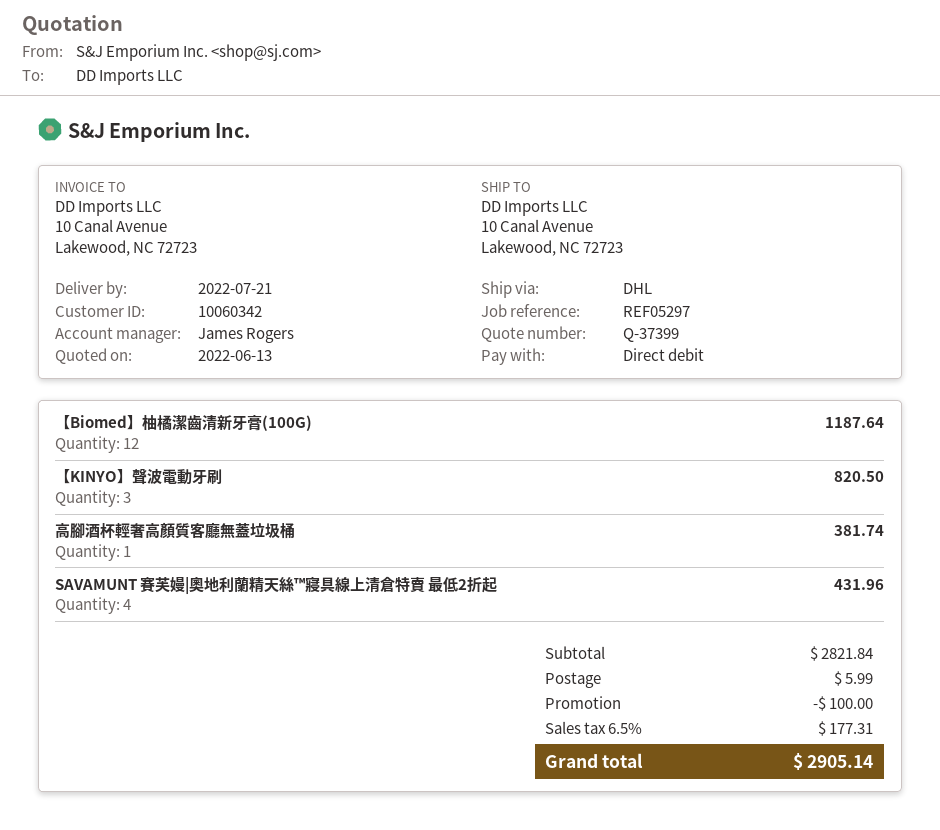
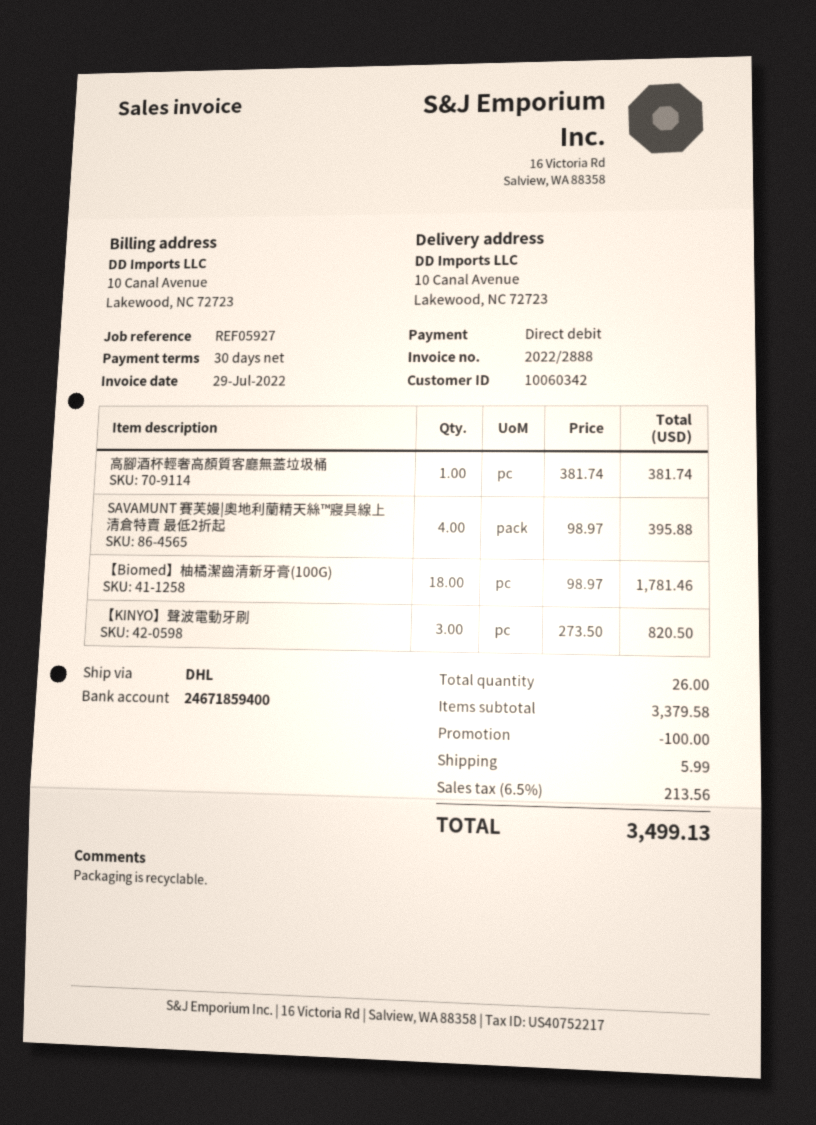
reference: REF05297 -> REF05927
【Biomed】柚橘潔齒清新牙膏(100G): 12 for 1187.64 -> 18 for 1781.46
SAVAMUNT 賽芙嫚|奧地利蘭精天絲™寢具線上清倉特賣 最低2折起: 4 for 431.96 -> 4 for 395.88
subtotal: 2821.84 -> 3379.58
tax: 6.5% = 177.31 -> 6.5% = 213.56
total: 2905.14 -> 3499.13

